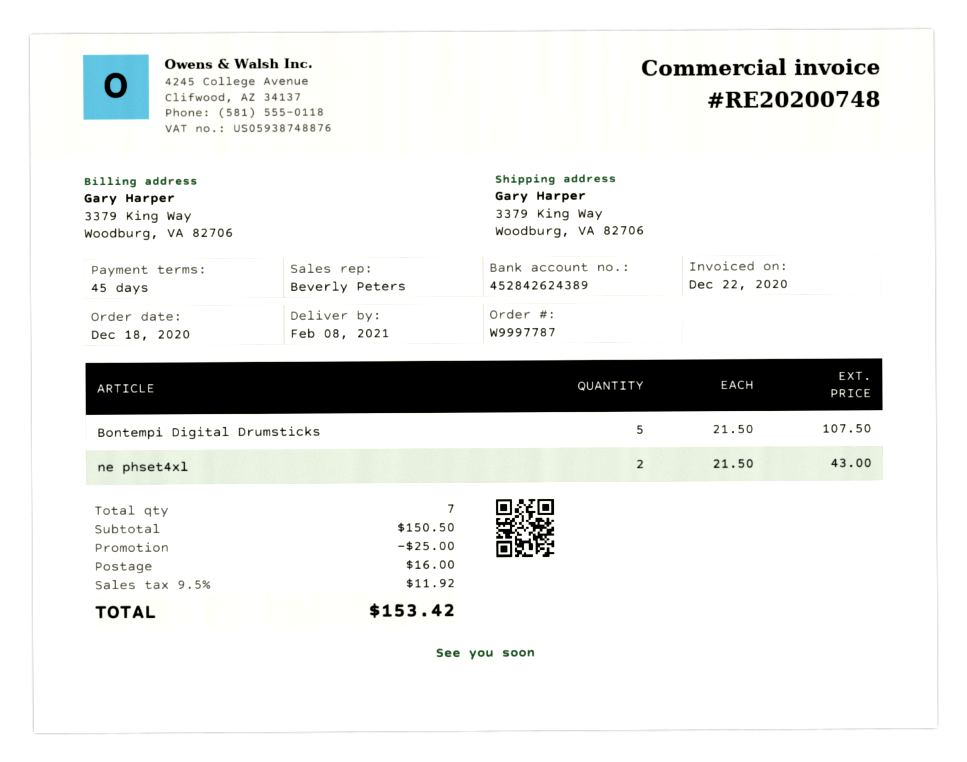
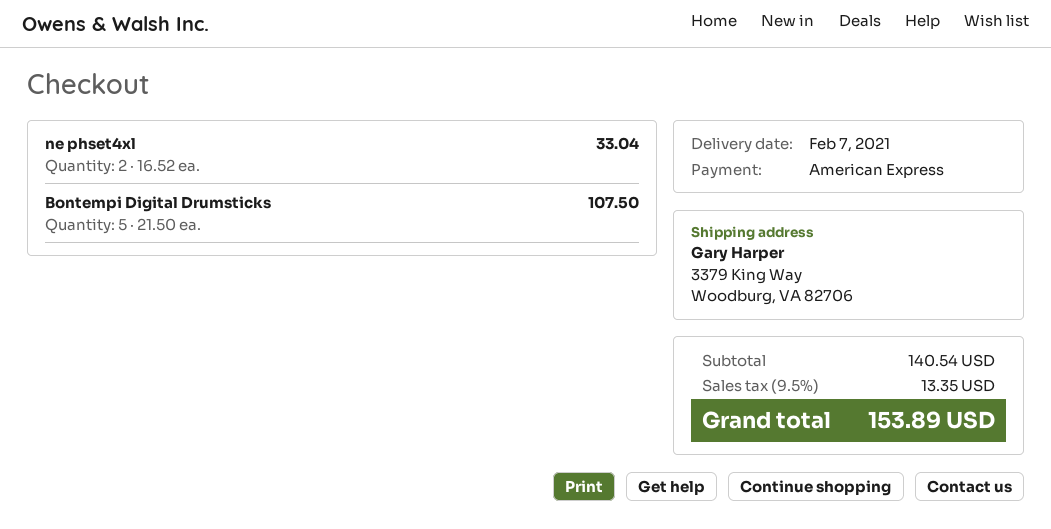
delivery date: 2021-02-08 -> 2021-02-07
ne phset4xl: 2 x 21.50 = 43.00 -> 2 x 16.52 = 33.04
subtotal: 150.50 -> 140.54
discount: 25.00 -> none
shipping: 16.00 -> none
tax: 9.5% = 11.92 -> 9.5% = 13.35
total: 153.42 -> 153.89

